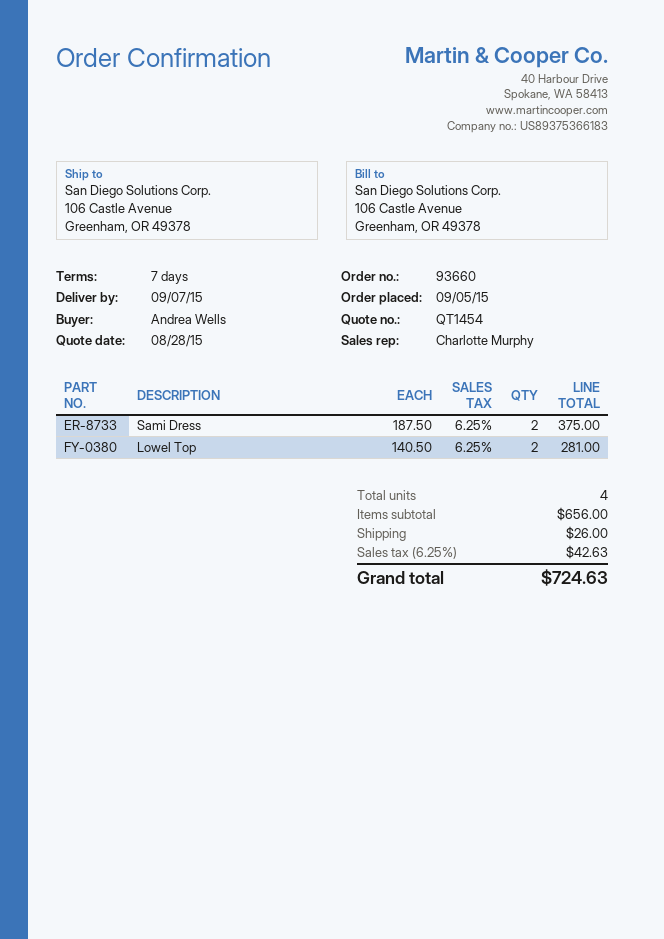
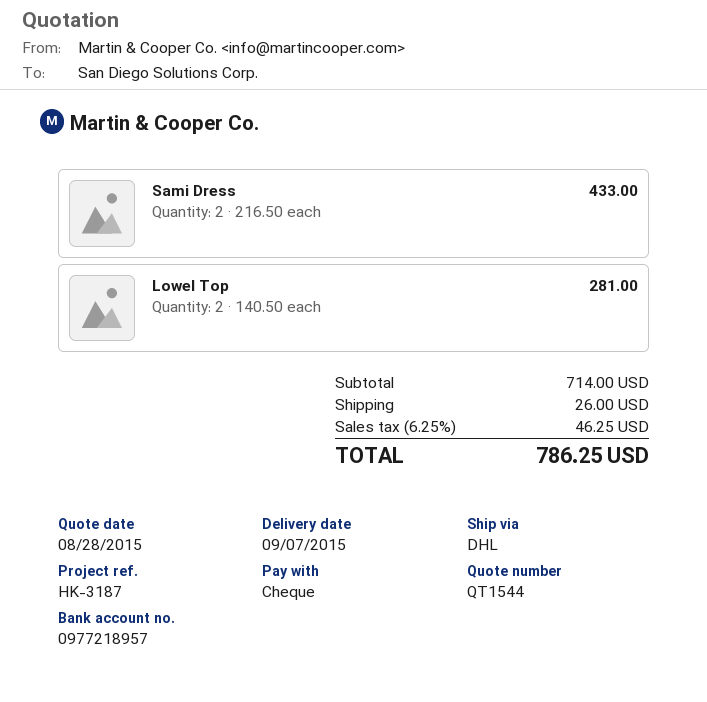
quote number: QT1454 -> QT1544
Sami Dress: 2 x 187.50 = 375.00 -> 2 x 216.50 = 433.00
subtotal: 656.00 -> 714.00
tax: 6.25% = 42.63 -> 6.25% = 46.25
total: 724.63 -> 786.25

